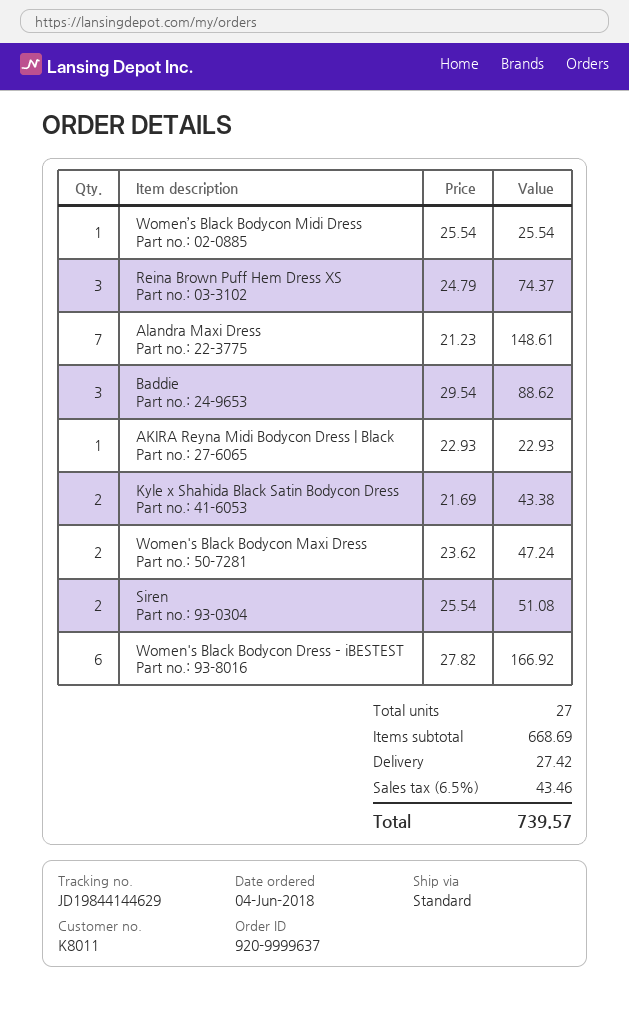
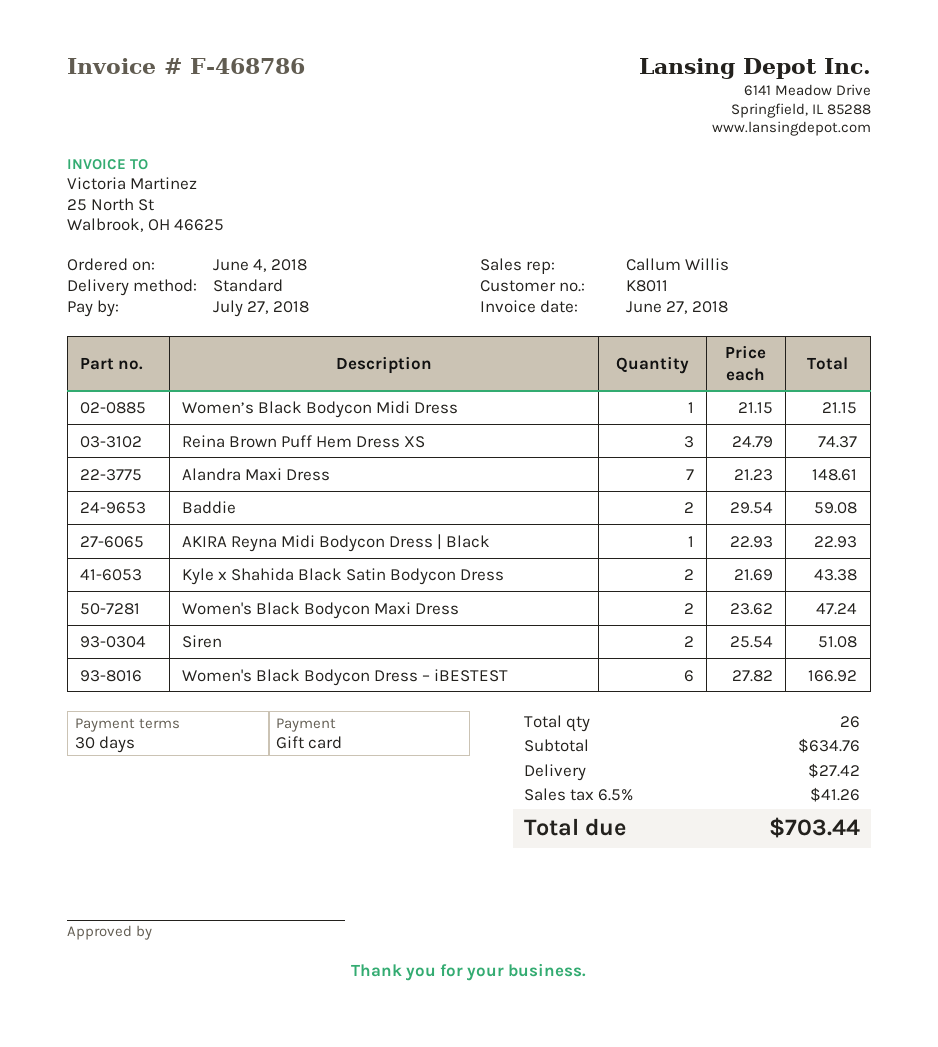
Women’s Black Bodycon Midi Dress: 1 x 25.54 = 25.54 -> 1 x 21.15 = 21.15
Baddie: 3 x 29.54 = 88.62 -> 2 x 29.54 = 59.08
total quantity: 27 -> 26
subtotal: 668.69 -> 634.76
tax: 6.5% = 43.46 -> 6.5% = 41.26
total: 739.57 -> 703.44

